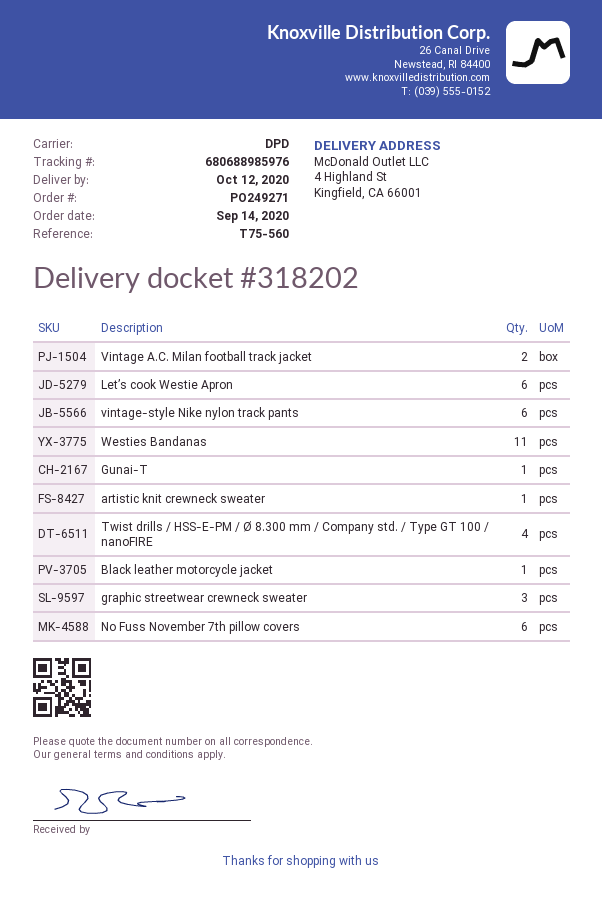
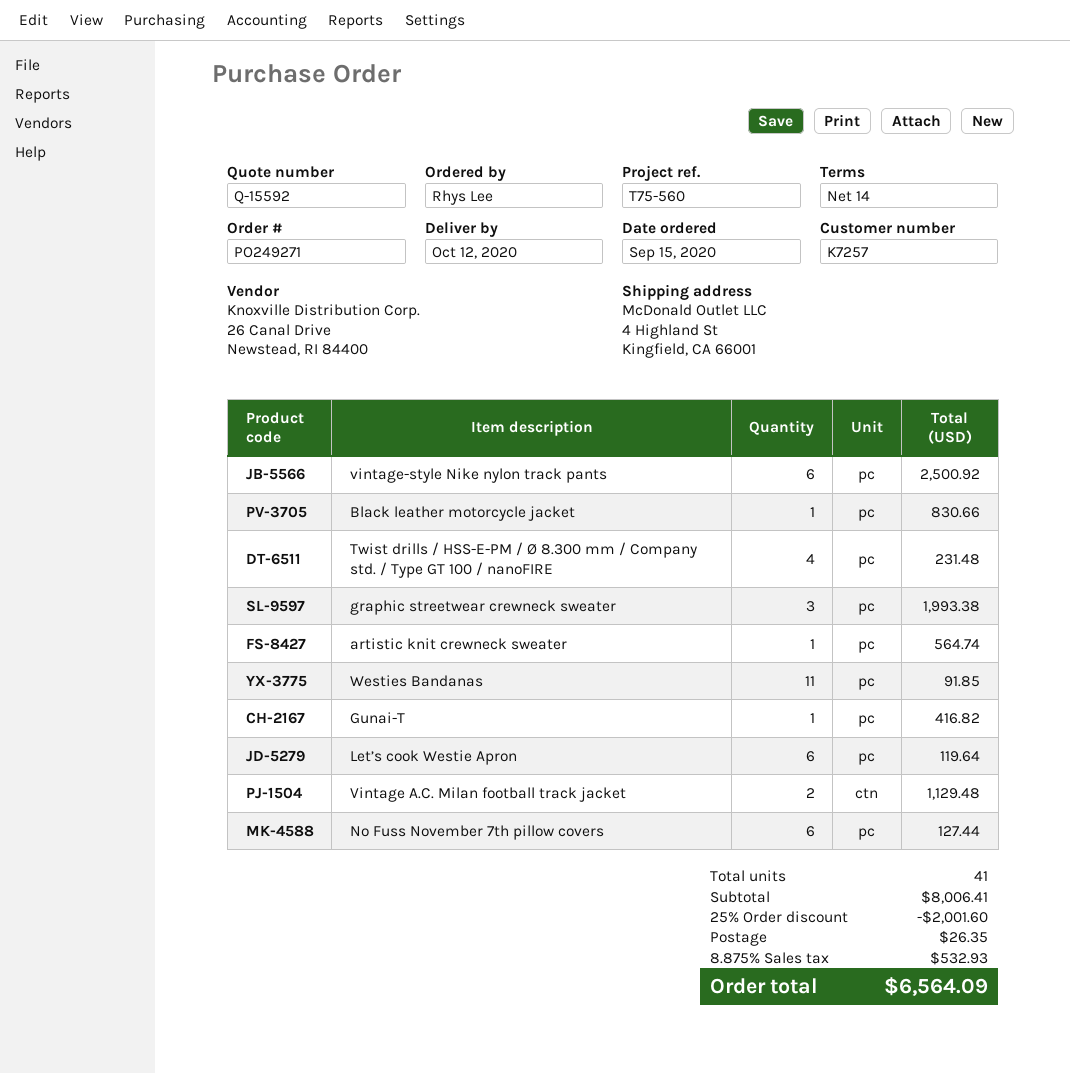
order date: 2020-09-14 -> 2020-09-15

